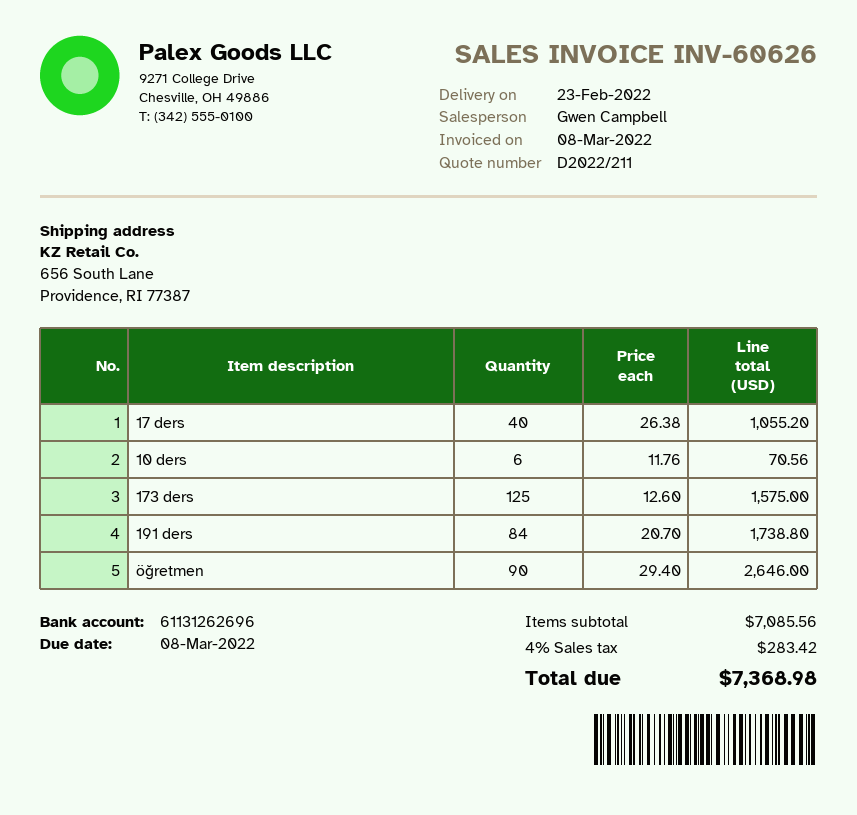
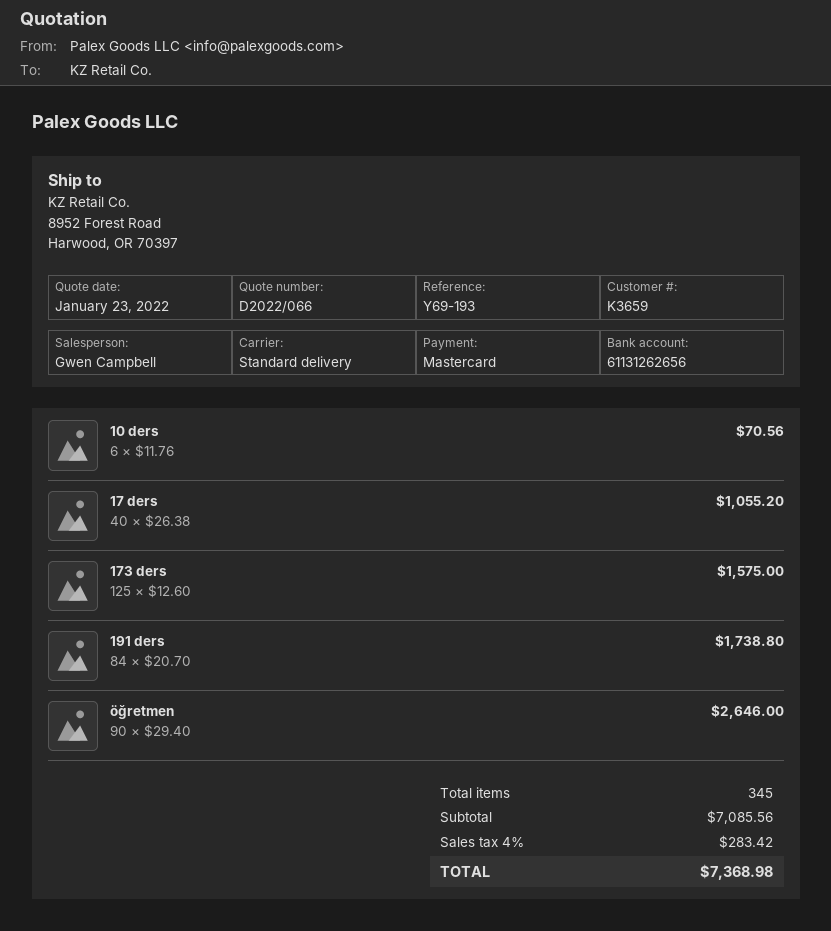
quote number: D2022/211 -> D2022/066
bank account: 61131262696 -> 61131262656
ship to: 656 South Lane, Providence, RI 77387 -> 8952 Forest Road, Harwood, OR 70397

